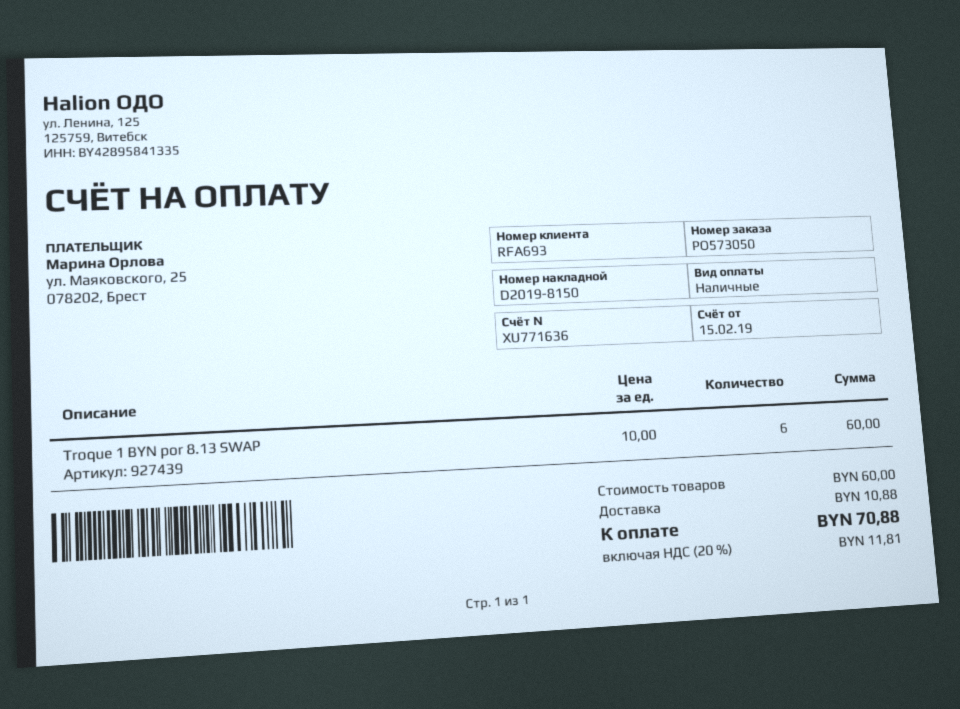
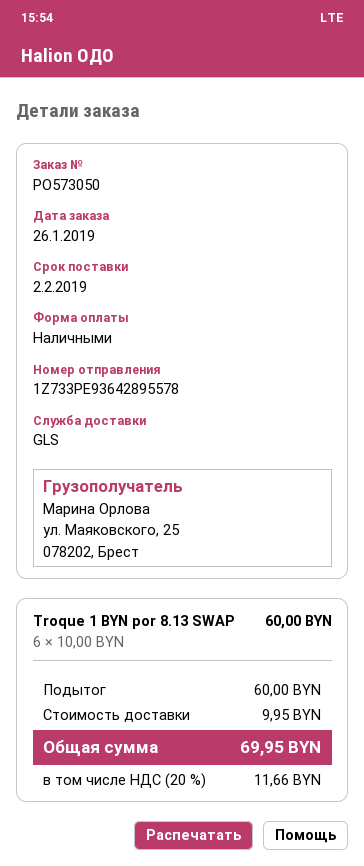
shipping: 10.88 -> 9.95
tax: 20% = 11.81 -> 20% = 11.66
total: 70.88 -> 69.95

